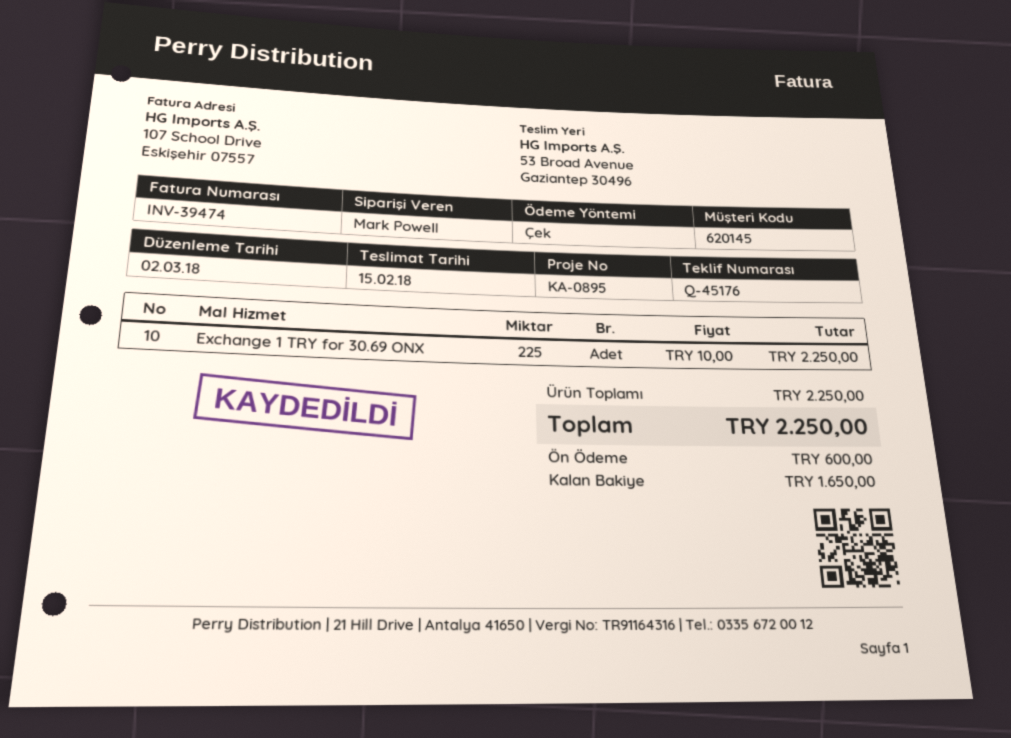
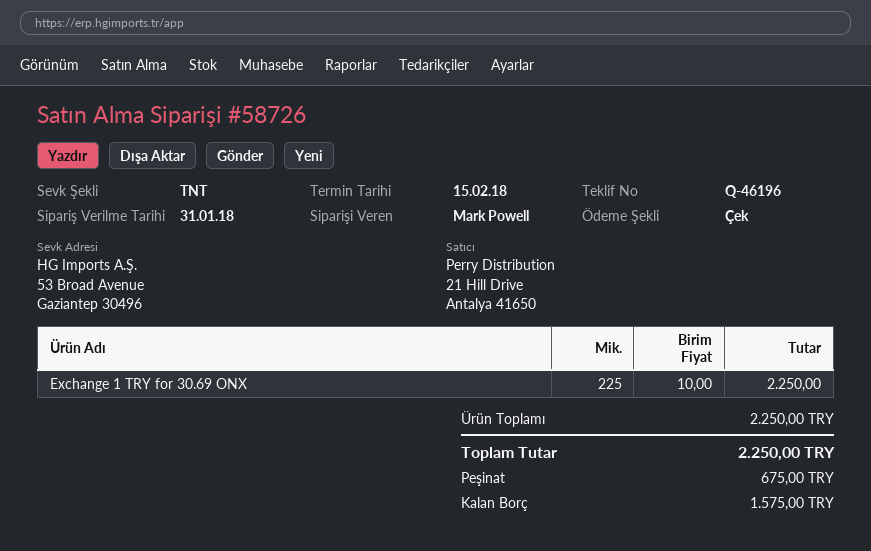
quote number: Q-45176 -> Q-46196
deposit: 600.00 -> 675.00
balance: 1650.00 -> 1575.00

